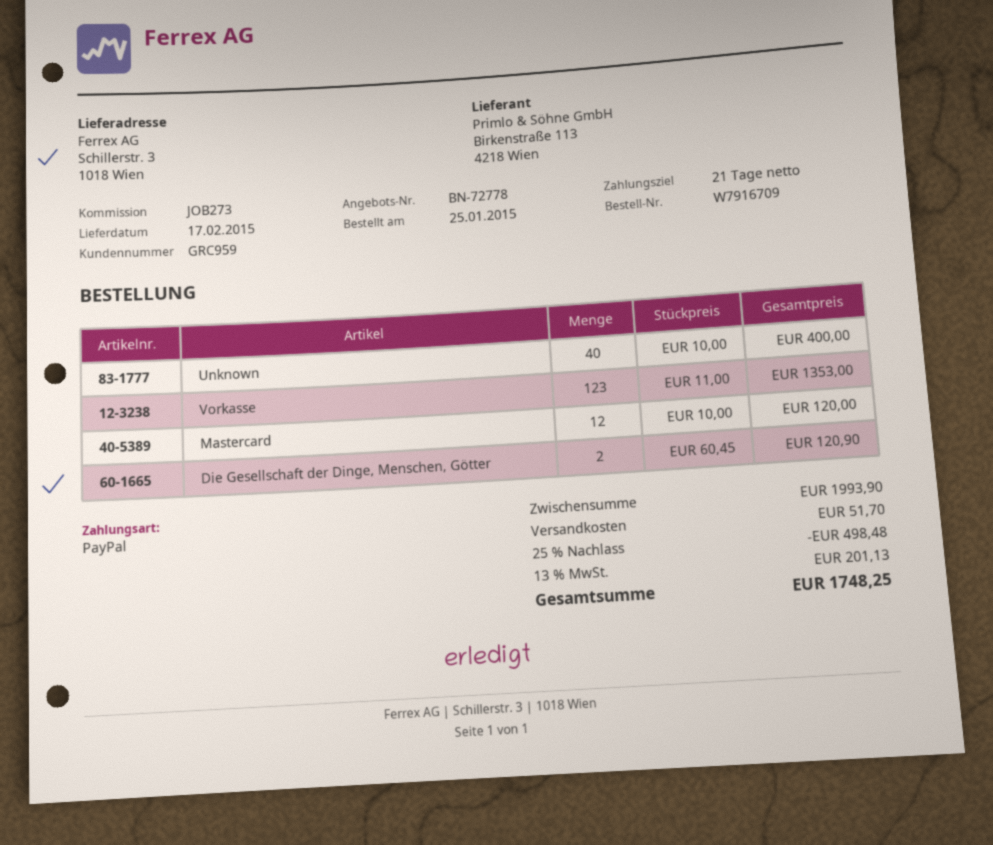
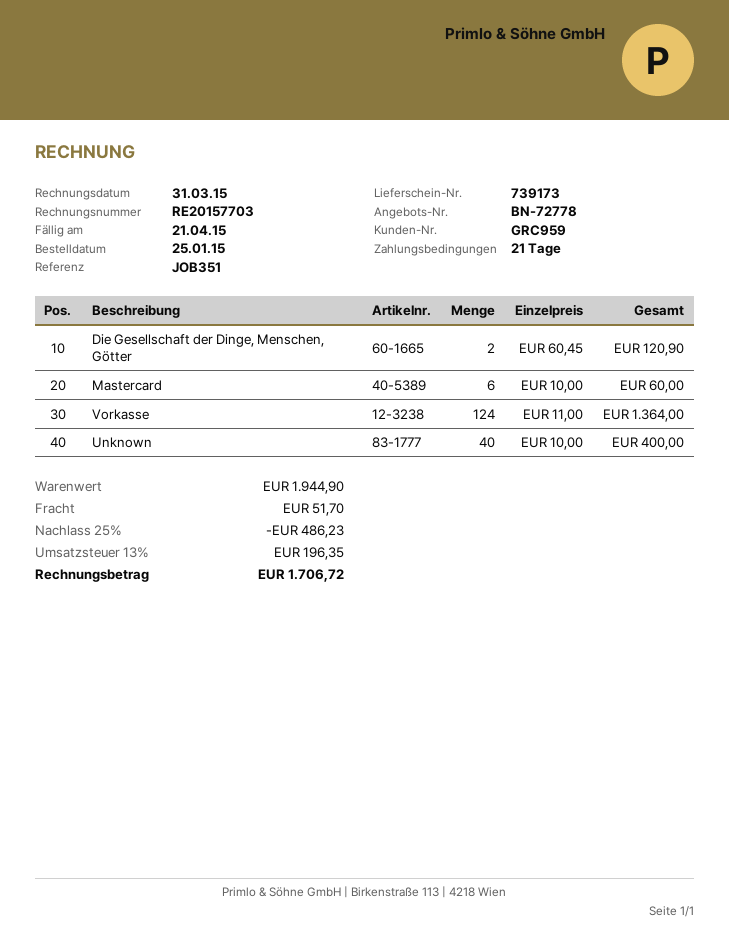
reference: JOB273 -> JOB351
Vorkasse: 123 x 11.00 = 1353.00 -> 124 x 11.00 = 1364.00
Mastercard: 12 x 10.00 = 120.00 -> 6 x 10.00 = 60.00
subtotal: 1993.90 -> 1944.90
discount: 25% = 498.48 -> 25% = 486.23
tax: 13% = 201.13 -> 13% = 196.35
total: 1748.25 -> 1706.72

